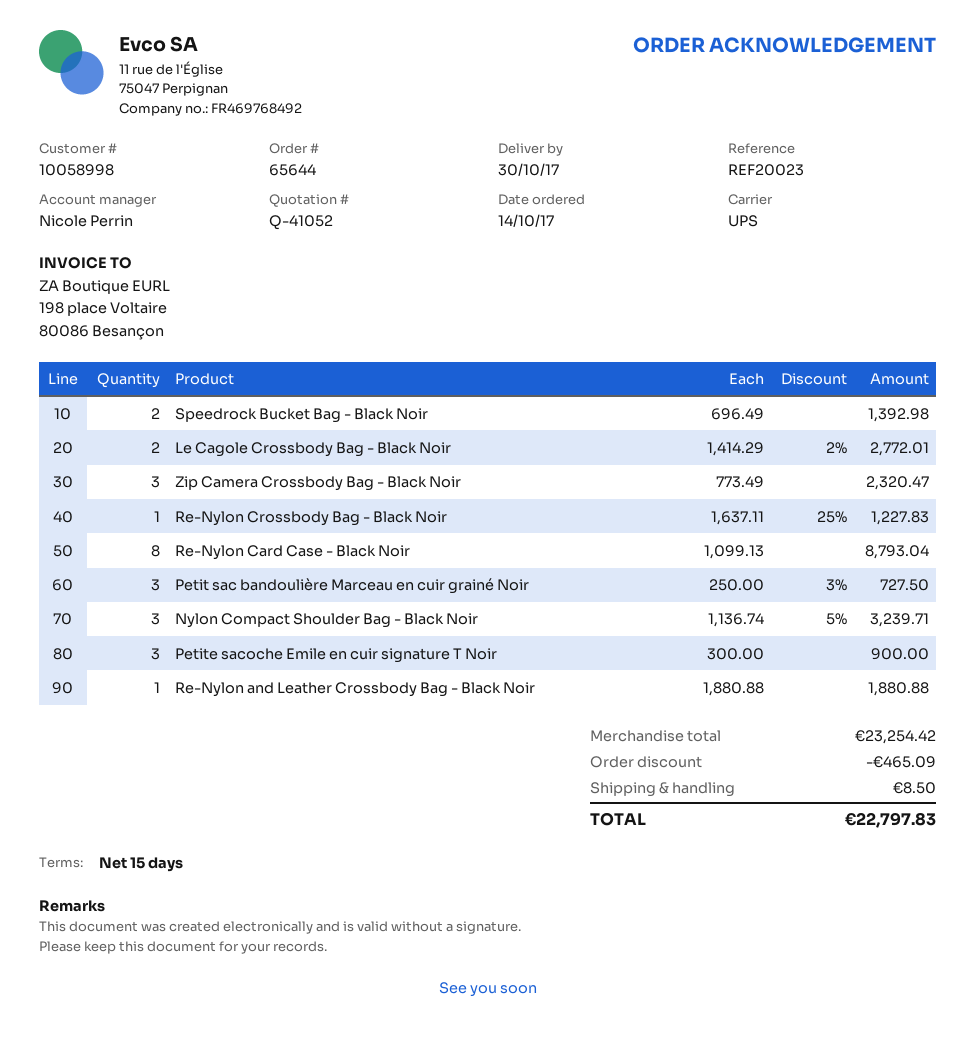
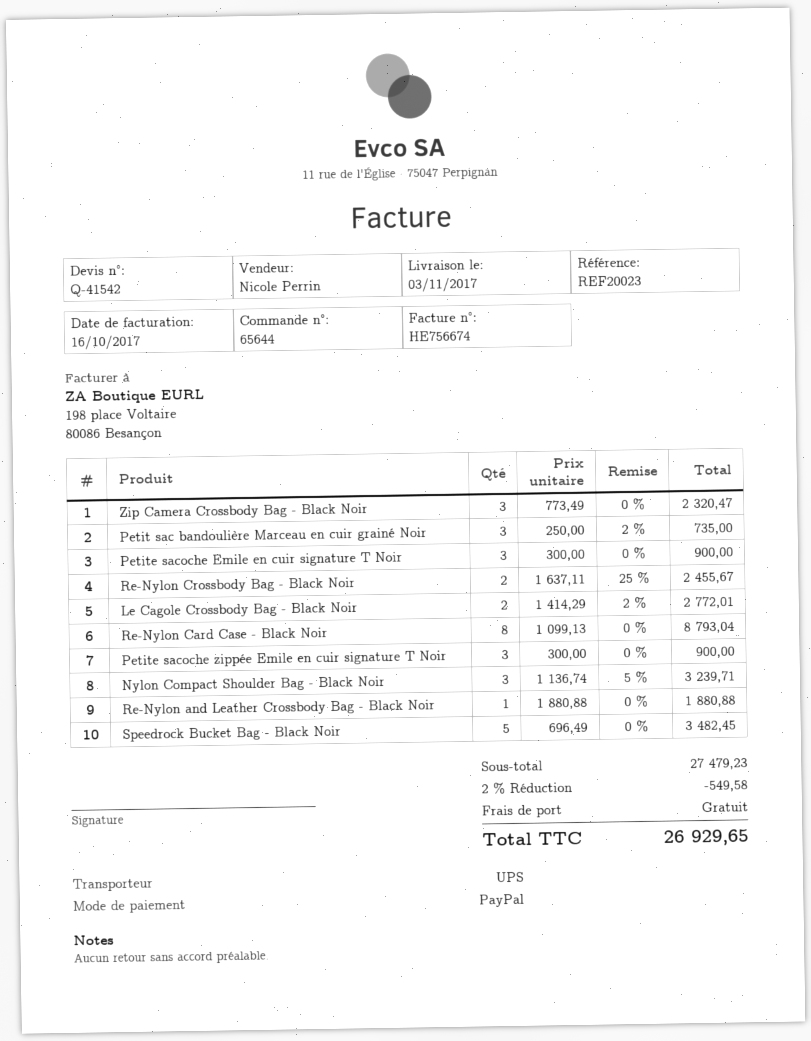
quote number: Q-41052 -> Q-41542
delivery date: 2017-10-30 -> 2017-11-03
Speedrock Bucket Bag - Black Noir: 2 x 696.49 = 1392.98 -> 5 x 696.49 = 3482.45
Re-Nylon Crossbody Bag - Black Noir: 1 x 1637.11 - 25% = 1227.83 -> 2 x 1637.11 - 25% = 2455.67
Petit sac bandoulière Marceau en cuir grainé Noir: 3 x 250.00 - 3% = 727.50 -> 3 x 250.00 - 2% = 735.00
Petite sacoche zippée Emile en cuir signature T Noir: none -> 3 x 300.00 = 900.00
subtotal: 23254.42 -> 27479.23
discount: 465.09 -> 549.58
shipping: 8.50 -> 0.00
total: 22797.83 -> 26929.65

